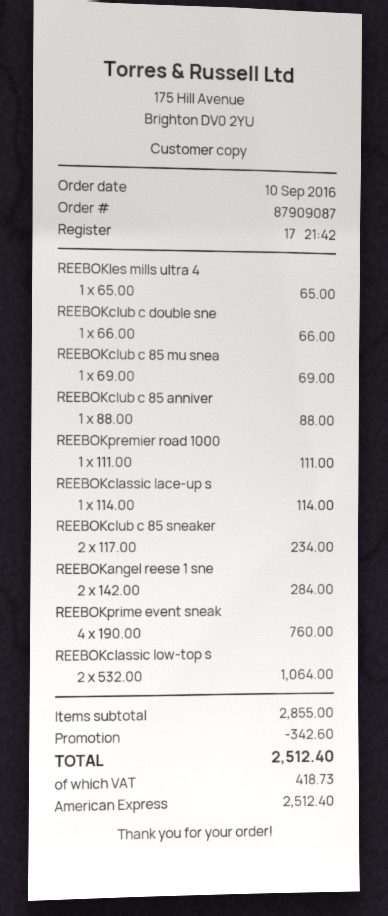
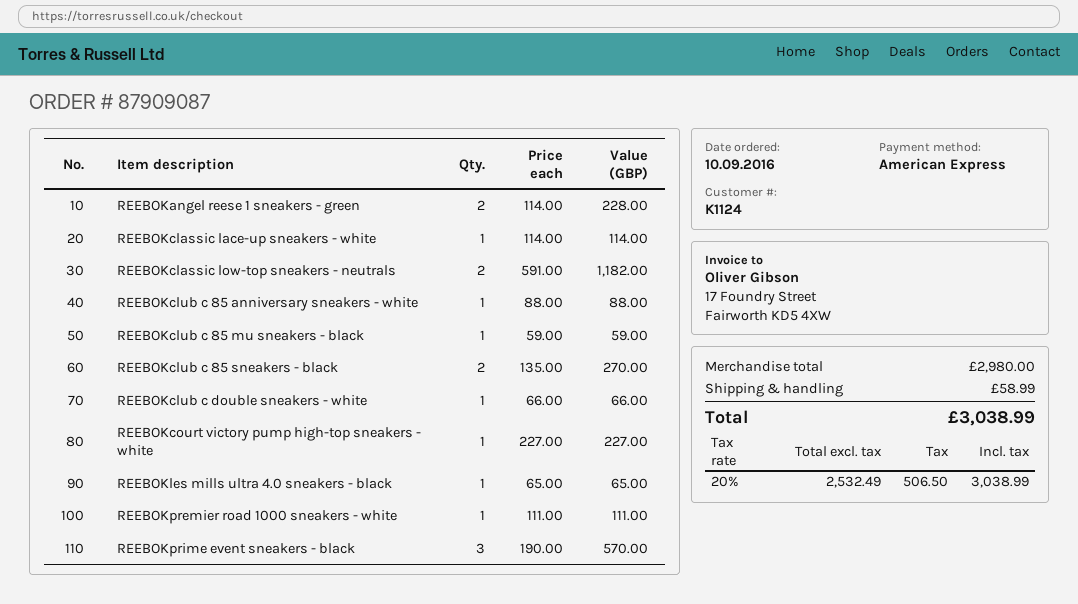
REEBOKclub c 85 mu snea: 1 x 69.00 = 69.00 -> 1 x 59.00 = 59.00
REEBOKclub c 85 sneaker: 2 x 117.00 = 234.00 -> 2 x 135.00 = 270.00
REEBOKangel reese 1 sne: 2 x 142.00 = 284.00 -> 2 x 114.00 = 228.00
REEBOKprime event sneak: 4 x 190.00 = 760.00 -> 3 x 190.00 = 570.00
REEBOKclassic low-top s: 2 x 532.00 = 1064.00 -> 2 x 591.00 = 1182.00
REEBOKcourt victory pump high-top sneakers - white: none -> 1 x 227.00 = 227.00
subtotal: 2855.00 -> 2980.00
discount: 342.60 -> none
shipping: none -> 58.99
tax: 418.73 -> 506.50
total: 2512.40 -> 3038.99

